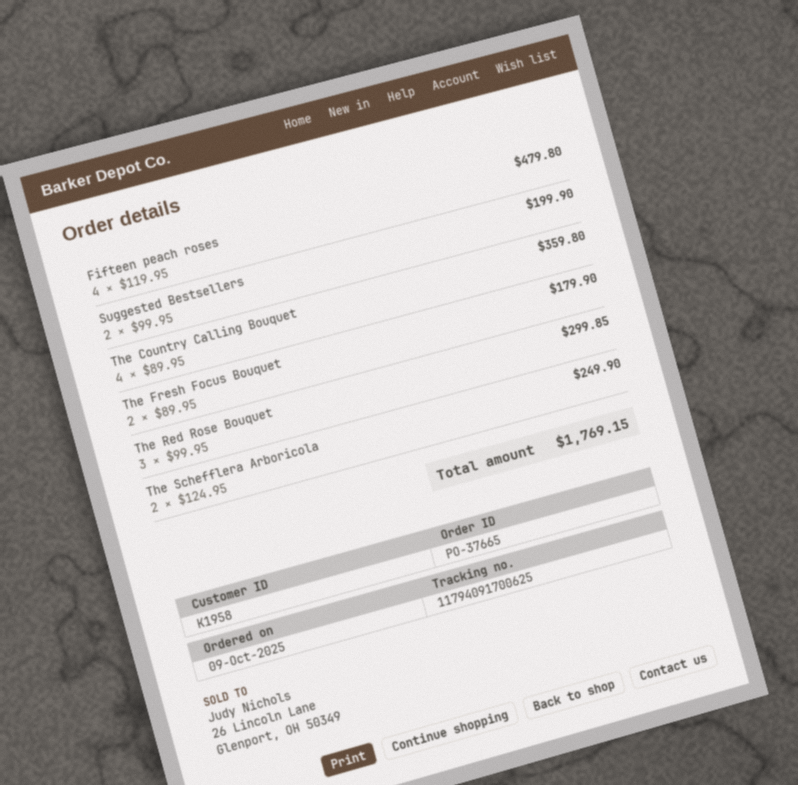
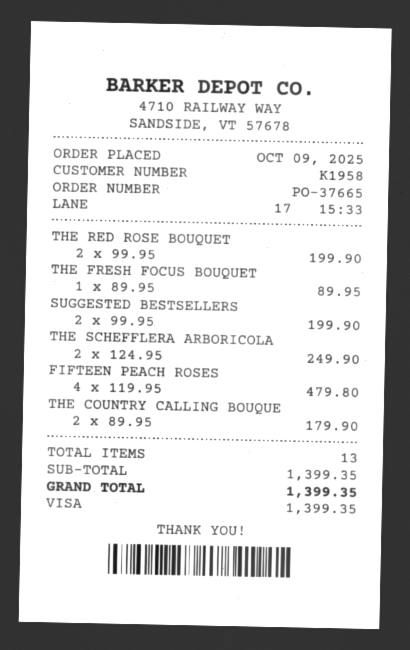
The Country Calling Bouquet: 4 x 89.95 = 359.80 -> 2 x 89.95 = 179.90
The Fresh Focus Bouquet: 2 x 89.95 = 179.90 -> 1 x 89.95 = 89.95
The Red Rose Bouquet: 3 x 99.95 = 299.85 -> 2 x 99.95 = 199.90
total: 1769.15 -> 1399.35

